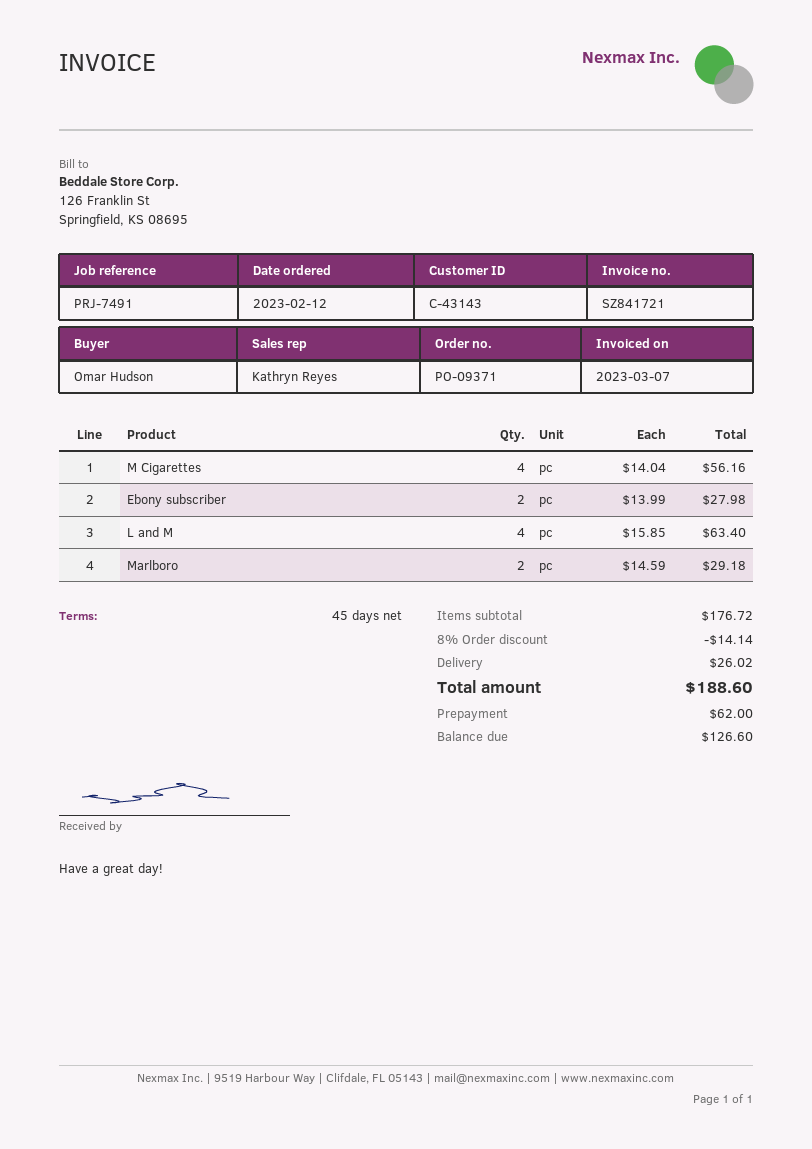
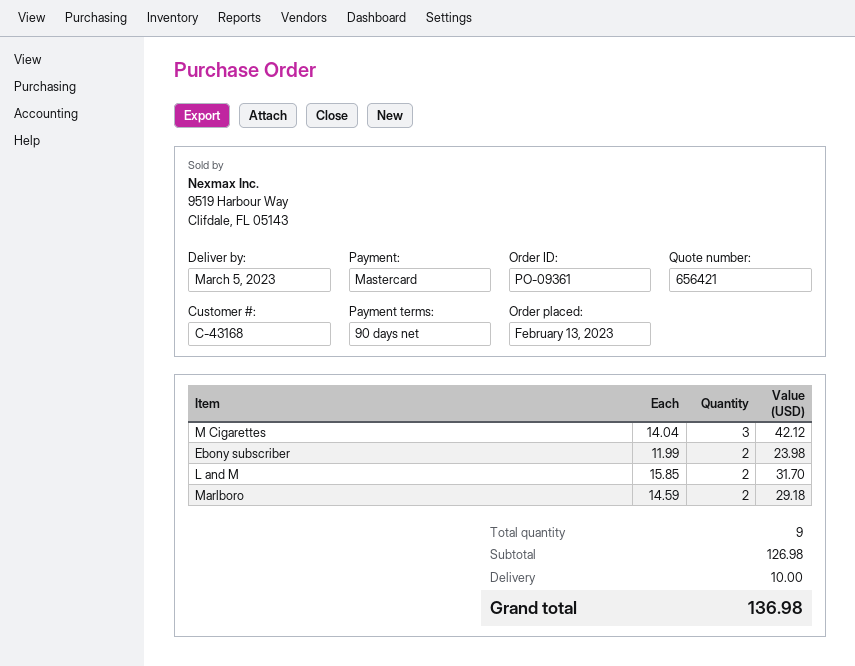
order number: PO-09371 -> PO-09361
order date: 2023-02-12 -> 2023-02-13
payment terms: 45 days -> 90 days
customer number: C-43143 -> C-43168
M Cigarettes: 4 x 14.04 = 56.16 -> 3 x 14.04 = 42.12
Ebony subscriber: 2 x 13.99 = 27.98 -> 2 x 11.99 = 23.98
L and M: 4 x 15.85 = 63.40 -> 2 x 15.85 = 31.70
subtotal: 176.72 -> 126.98
discount: 8% = 14.14 -> none
shipping: 26.02 -> 10.00
total: 188.60 -> 136.98

